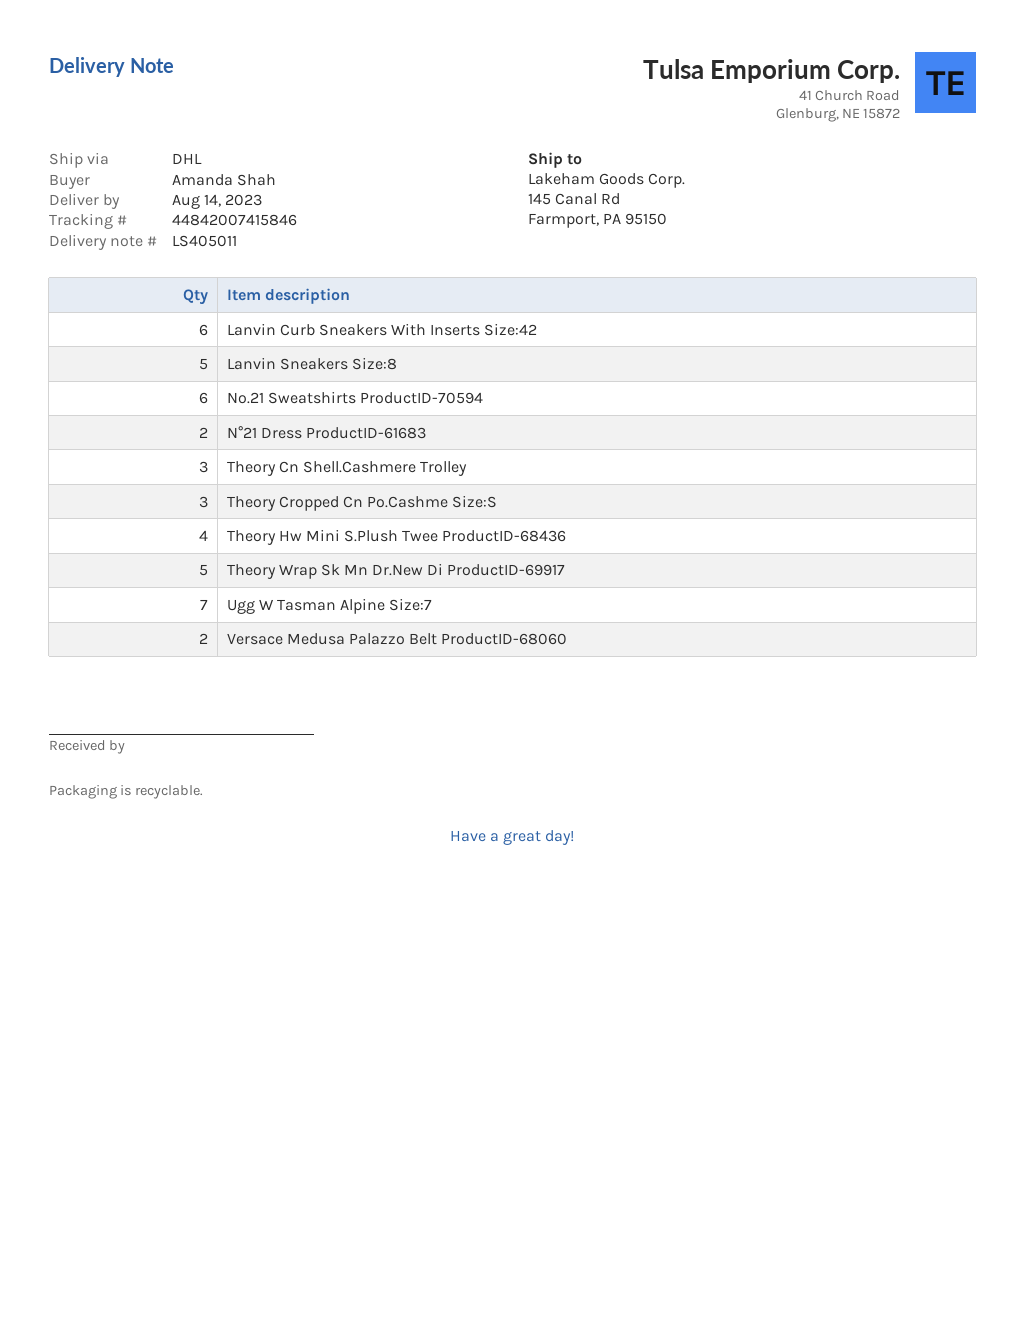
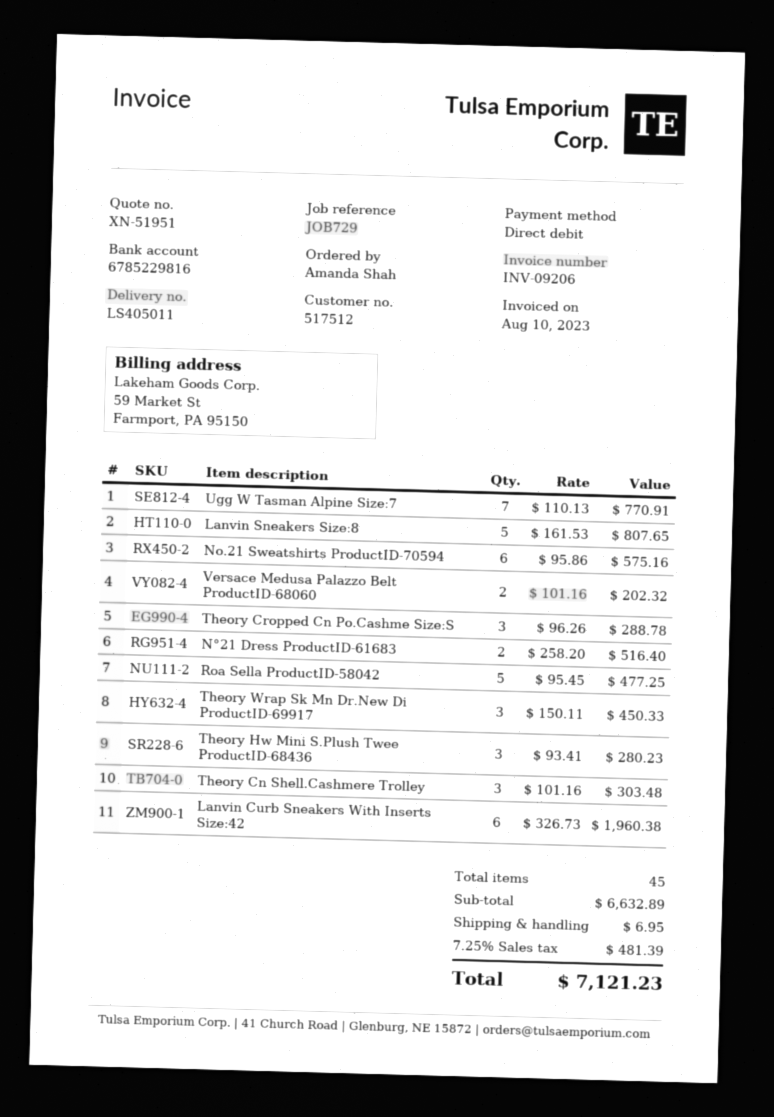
Theory Hw Mini S.Plush Twee ProductID-68436: 4 -> 3
Theory Wrap Sk Mn Dr.New Di ProductID-69917: 5 -> 3
Roa Sella ProductID-58042: none -> 5

